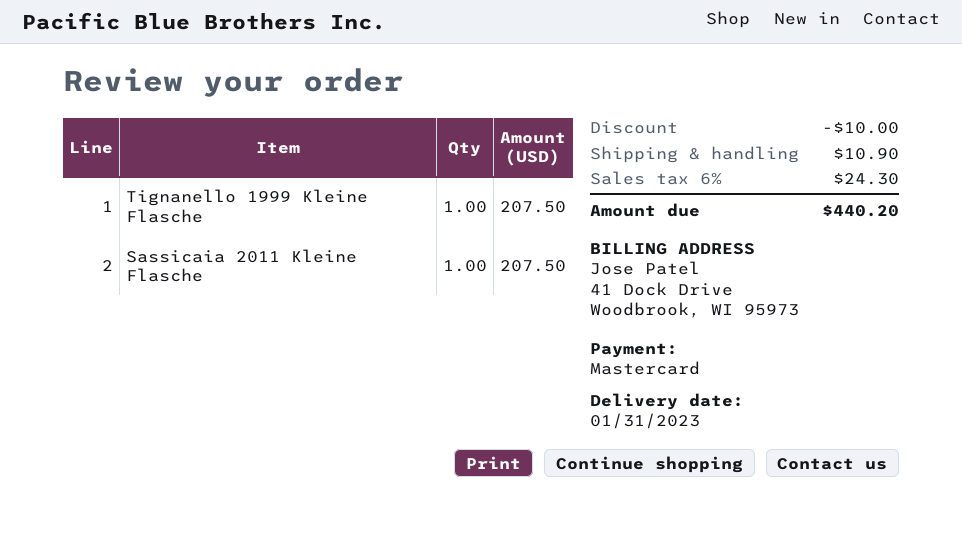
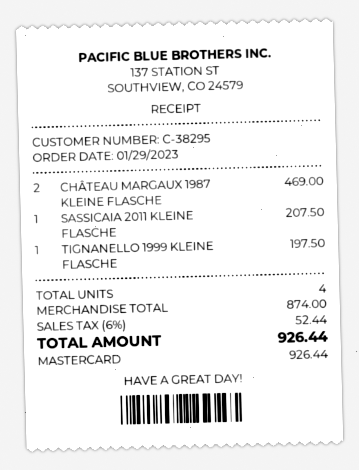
Tignanello 1999 Kleine Flasche: 1 for 207.50 -> 1 for 197.50
CHÂTEAU MARGAUX 1987 KLEINE FLASCHE: none -> 2 for 469.00
discount: 10.00 -> none
shipping: 10.90 -> none
tax: 6% = 24.30 -> 6% = 52.44
total: 440.20 -> 926.44

